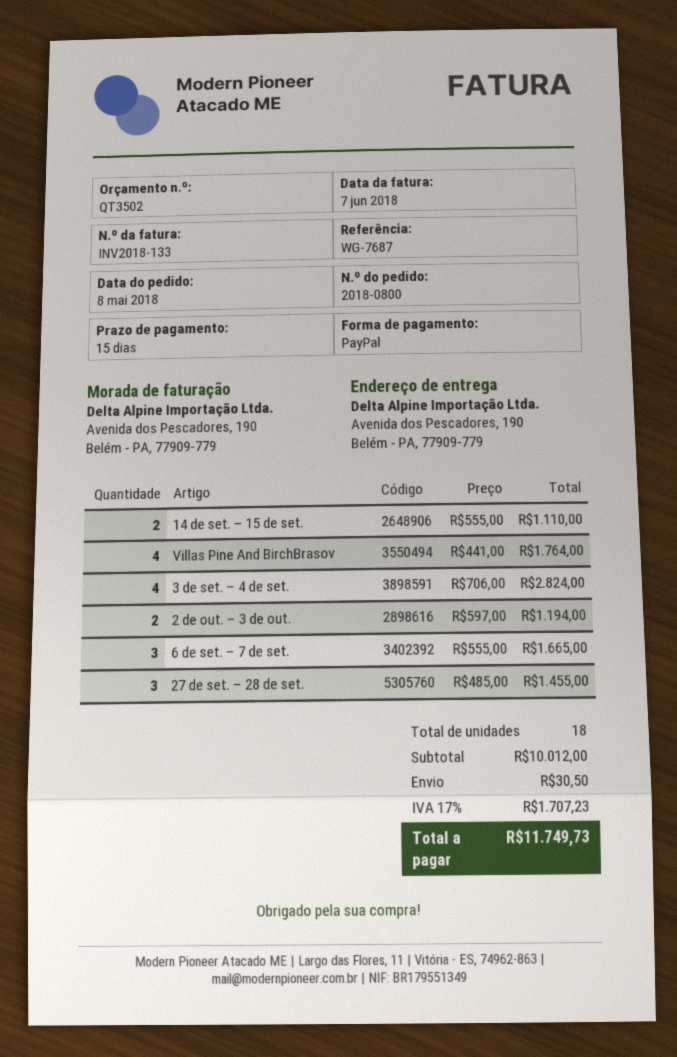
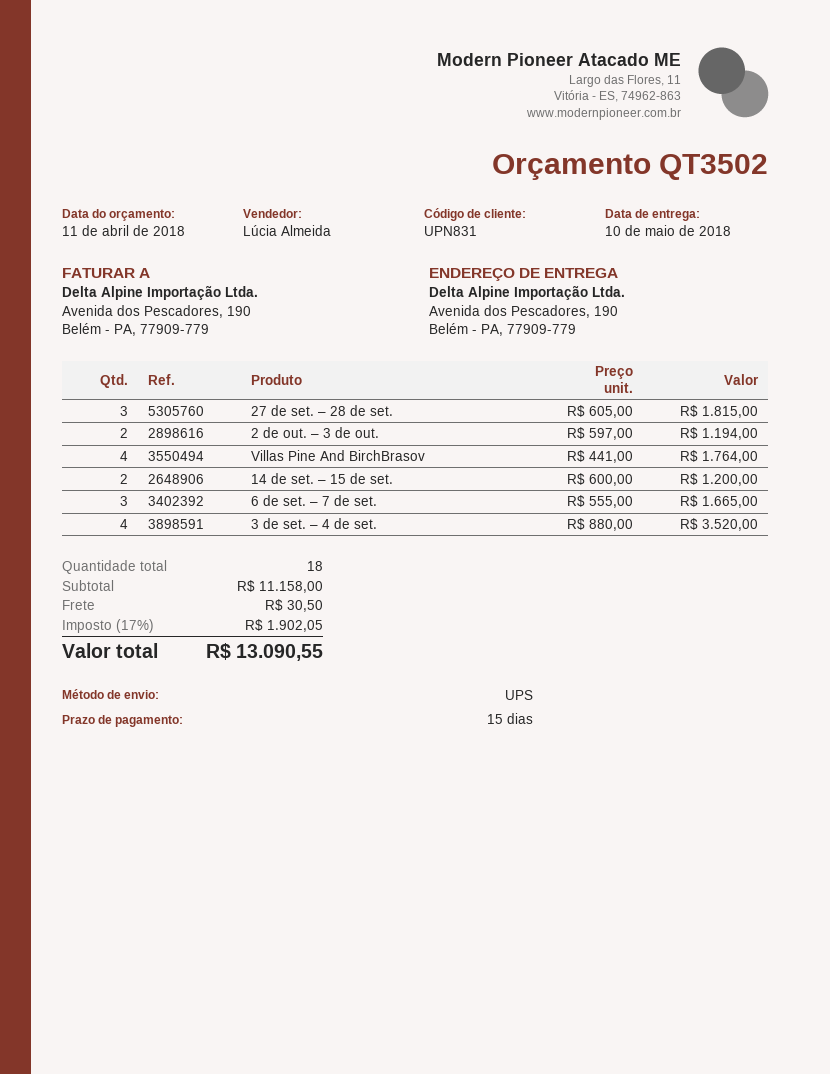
14 de set. – 15 de set.: 2 x 555.00 = 1110.00 -> 2 x 600.00 = 1200.00
3 de set. – 4 de set.: 4 x 706.00 = 2824.00 -> 4 x 880.00 = 3520.00
27 de set. – 28 de set.: 3 x 485.00 = 1455.00 -> 3 x 605.00 = 1815.00
subtotal: 10012.00 -> 11158.00
tax: 17% = 1707.23 -> 17% = 1902.05
total: 11749.73 -> 13090.55

